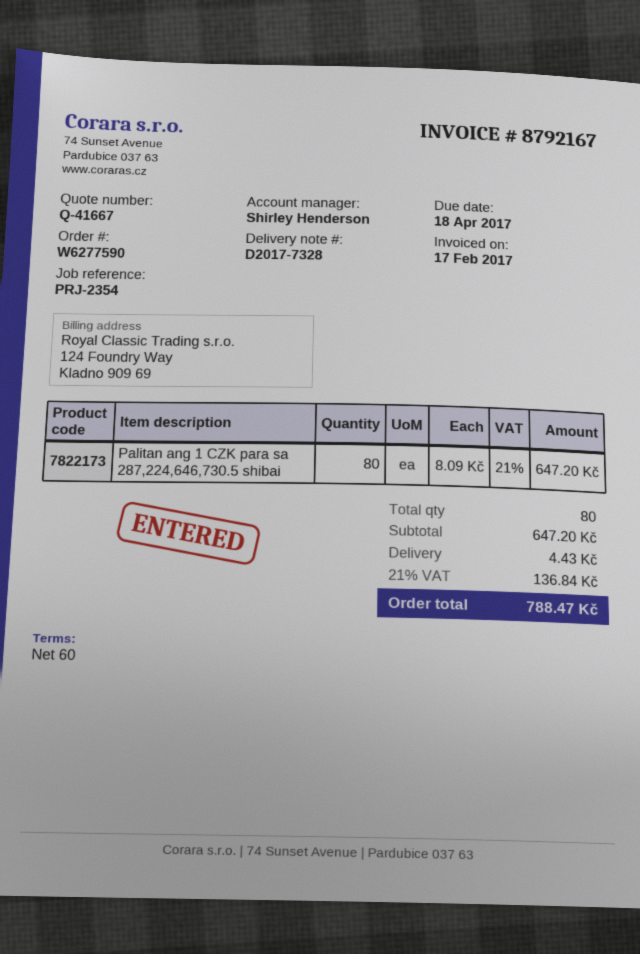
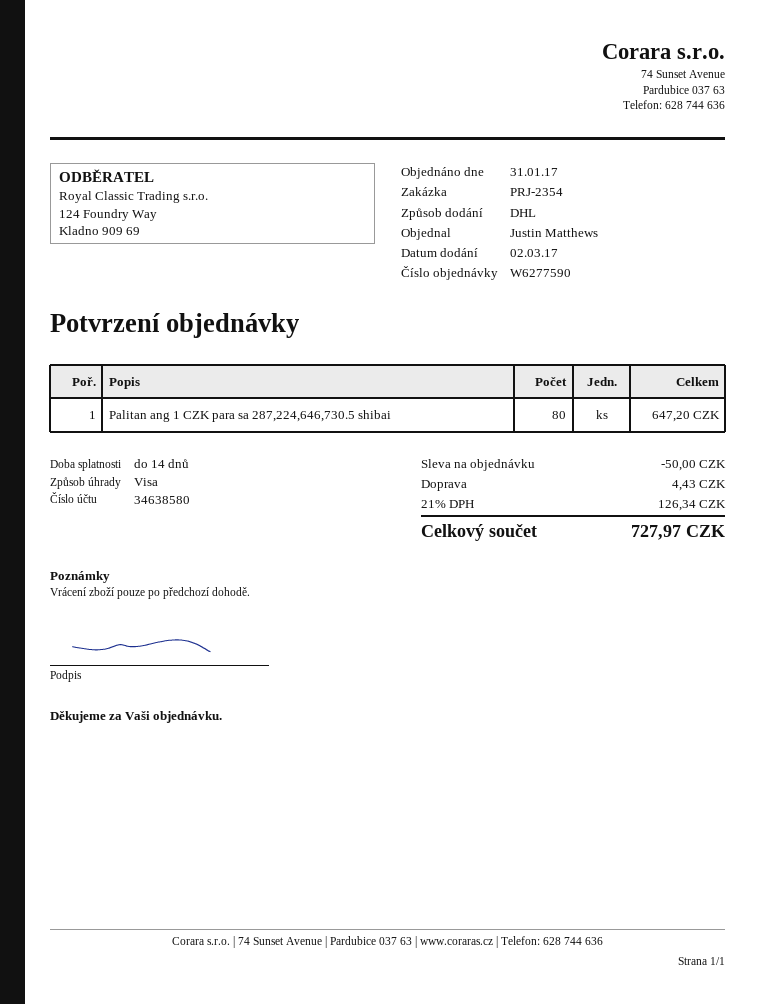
payment terms: 60 days -> 14 days
discount: none -> 50.00
tax: 21% = 136.84 -> 21% = 126.34
total: 788.47 -> 727.97

